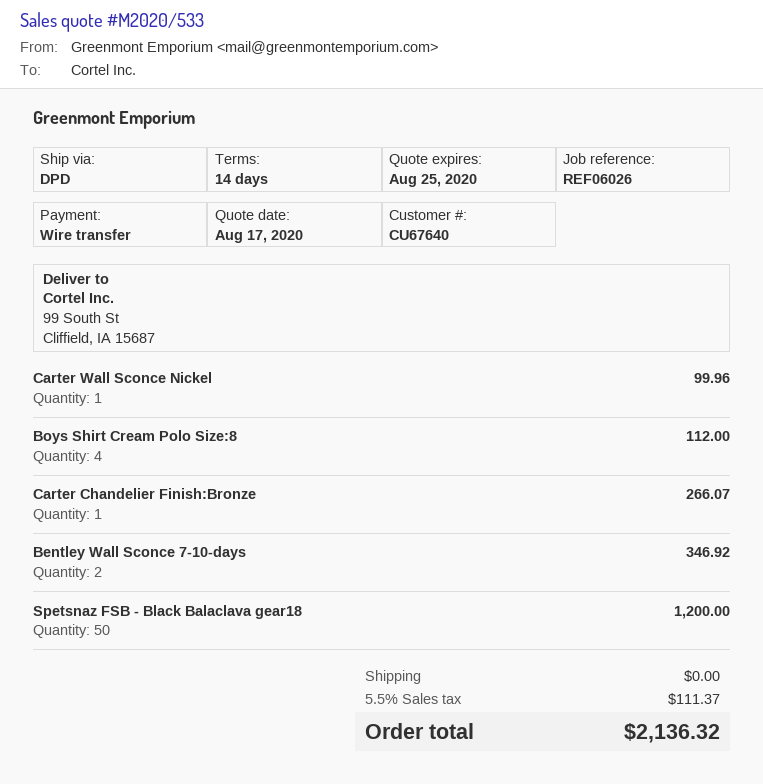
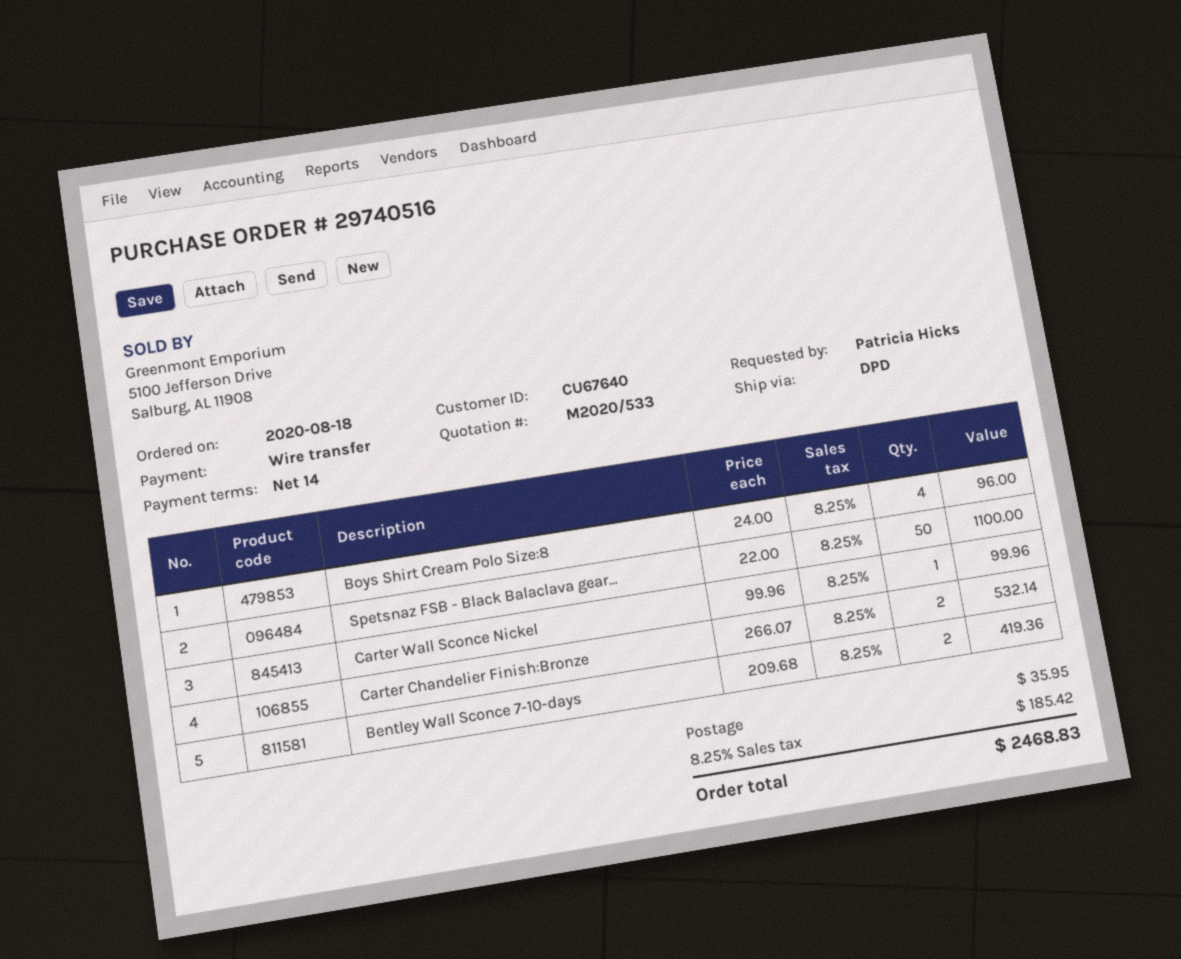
Boys Shirt Cream Polo Size:8: 4 for 112.00 -> 4 for 96.00
Carter Chandelier Finish:Bronze: 1 for 266.07 -> 2 for 532.14
Bentley Wall Sconce 7-10-days: 2 for 346.92 -> 2 for 419.36
Spetsnaz FSB - Black Balaclava gear18: 50 for 1200.00 -> 50 for 1100.00
shipping: 0.00 -> 35.95
tax: 5.5% = 111.37 -> 8.25% = 185.42
total: 2136.32 -> 2468.83

